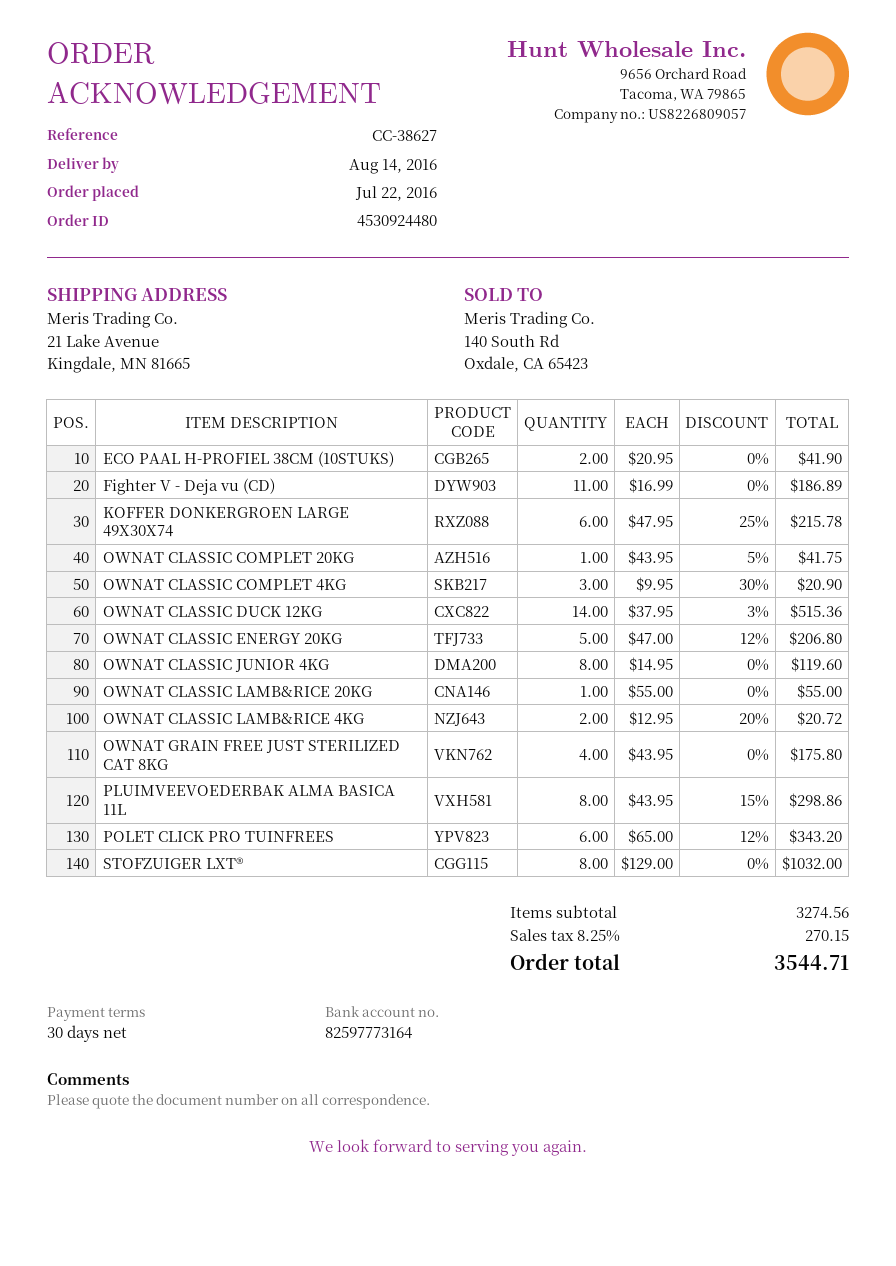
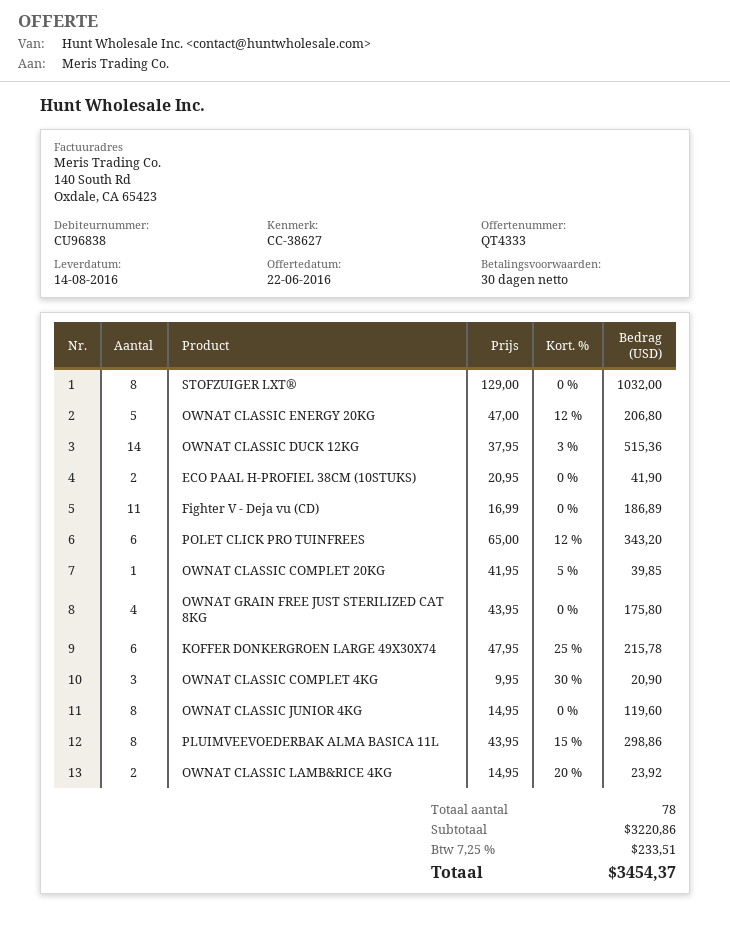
OWNAT CLASSIC COMPLET 20KG: 1 x 43.95 - 5% = 41.75 -> 1 x 41.95 - 5% = 39.85
OWNAT CLASSIC LAMB&RICE 20KG: 1 x 55.00 = 55.00 -> none
OWNAT CLASSIC LAMB&RICE 4KG: 2 x 12.95 - 20% = 20.72 -> 2 x 14.95 - 20% = 23.92
subtotal: 3274.56 -> 3220.86
tax: 8.25% = 270.15 -> 7.25% = 233.51
total: 3544.71 -> 3454.37

